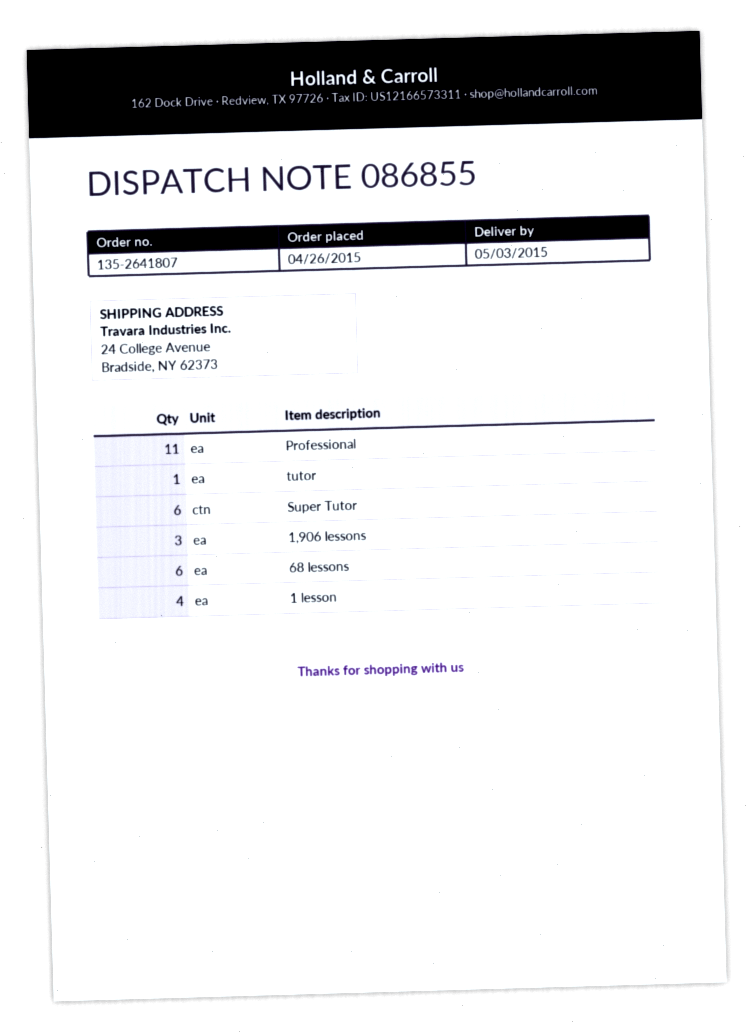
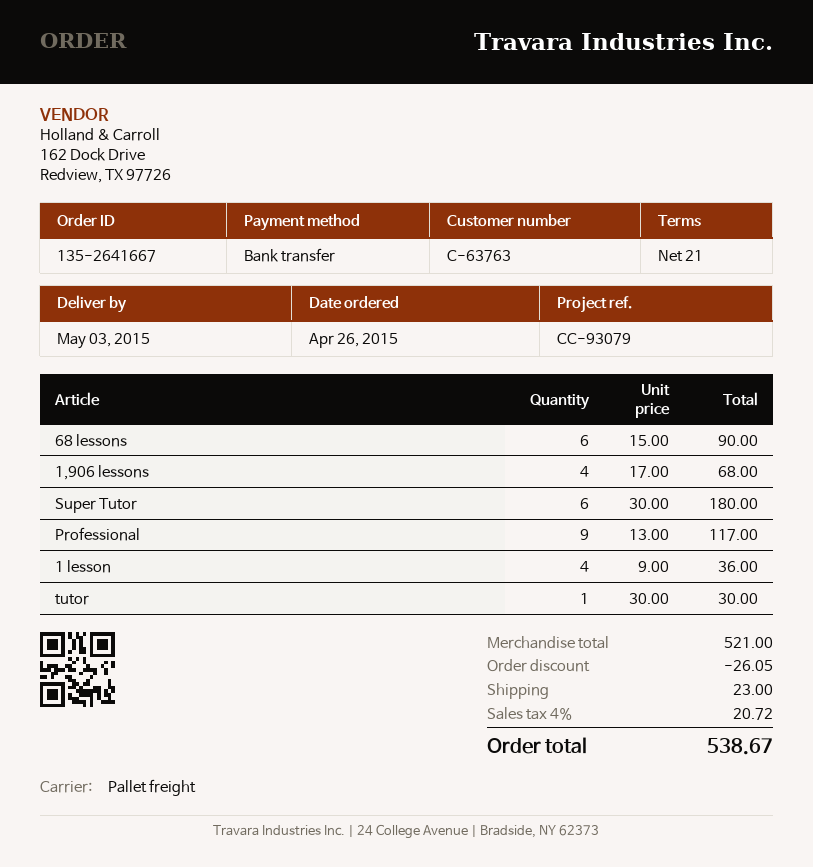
order number: 135-2641807 -> 135-2641667
Professional: 11 -> 9
1,906 lessons: 3 -> 4

